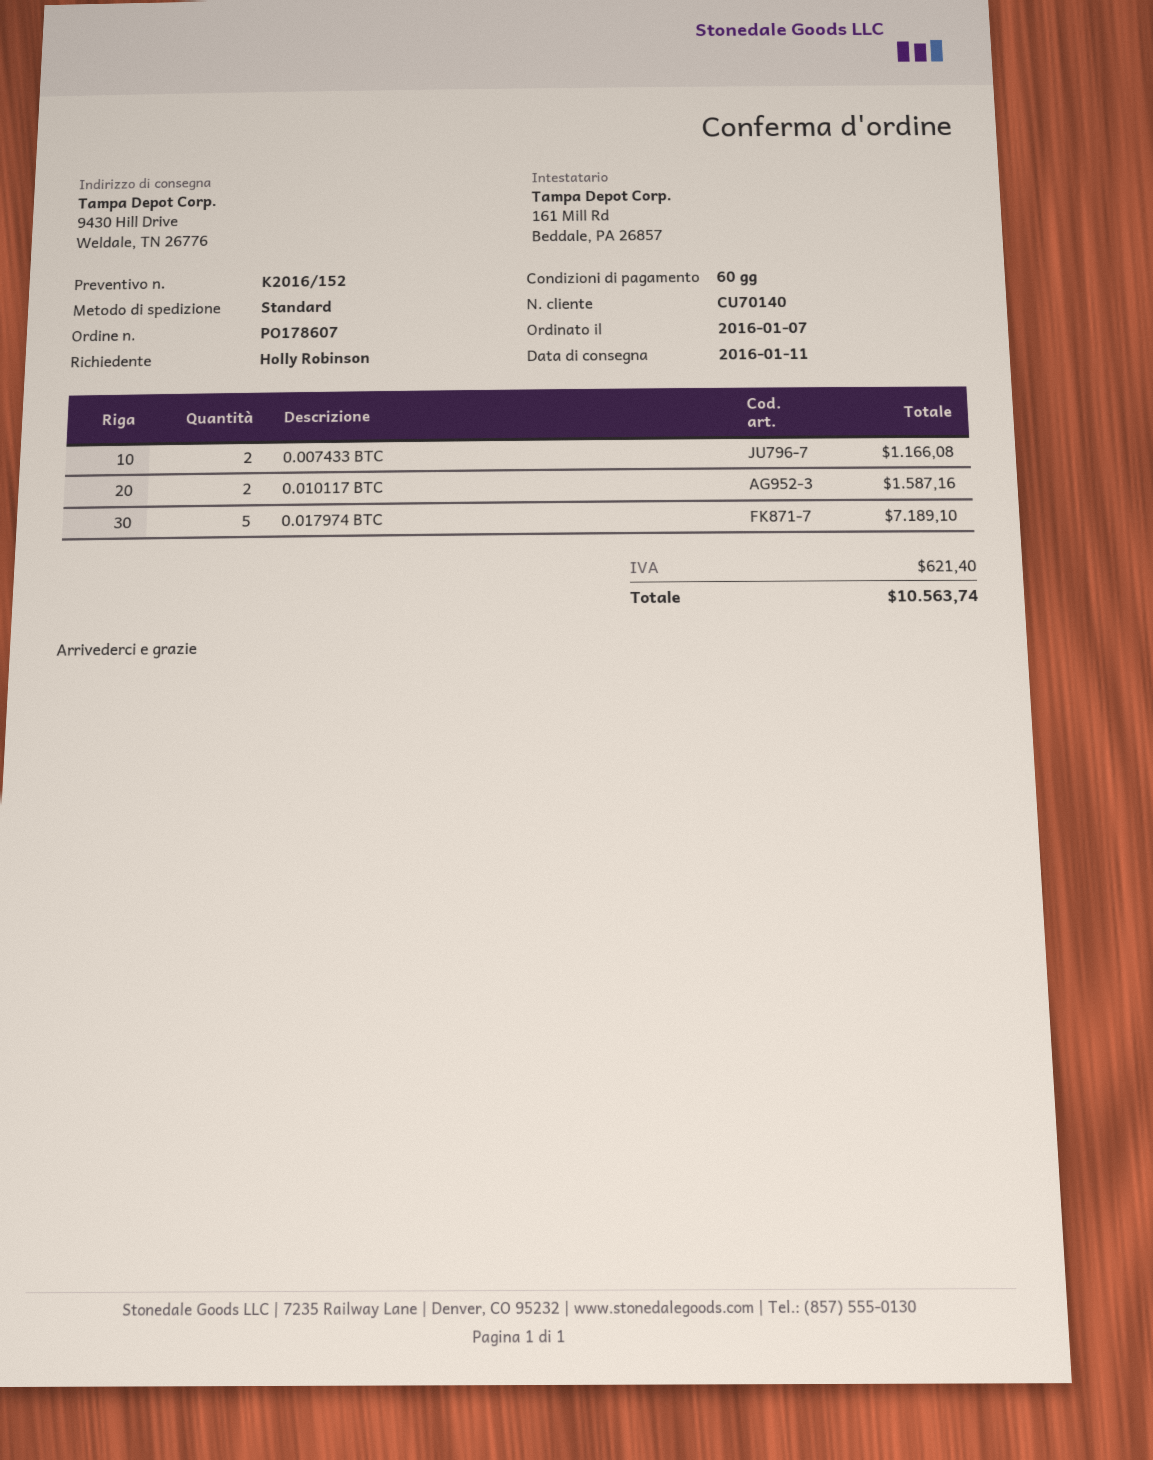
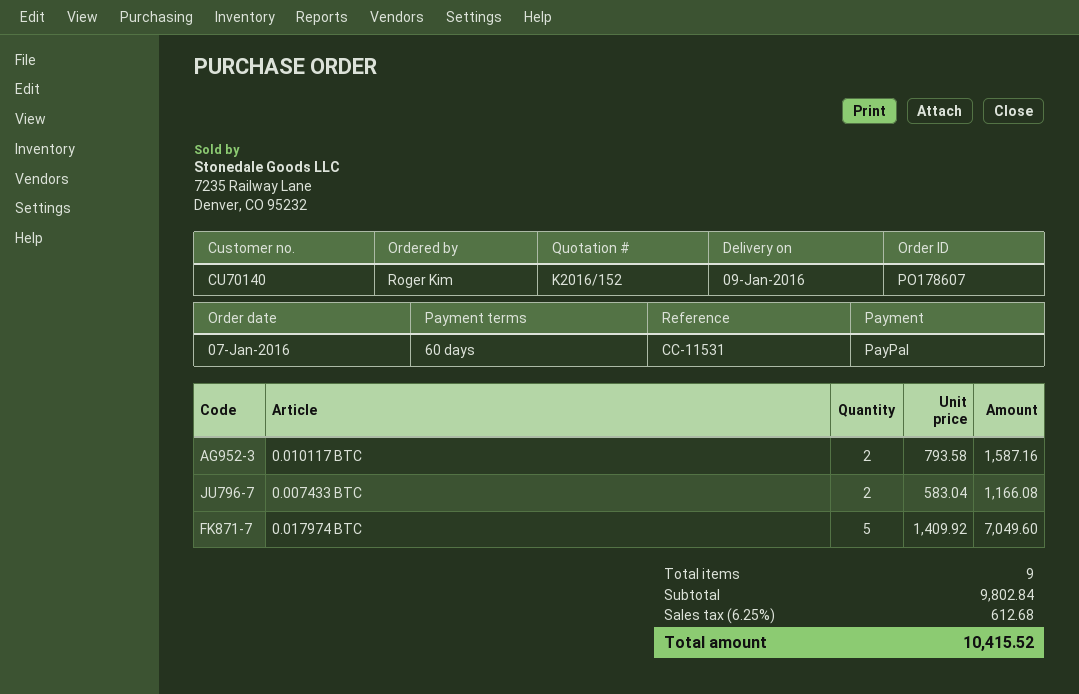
delivery date: 2016-01-11 -> 2016-01-09
ordered by: Holly Robinson -> Roger Kim
0.017974 BTC: 5 for 7189.10 -> 5 for 7049.60
tax: 621.40 -> 612.68
total: 10563.74 -> 10415.52

